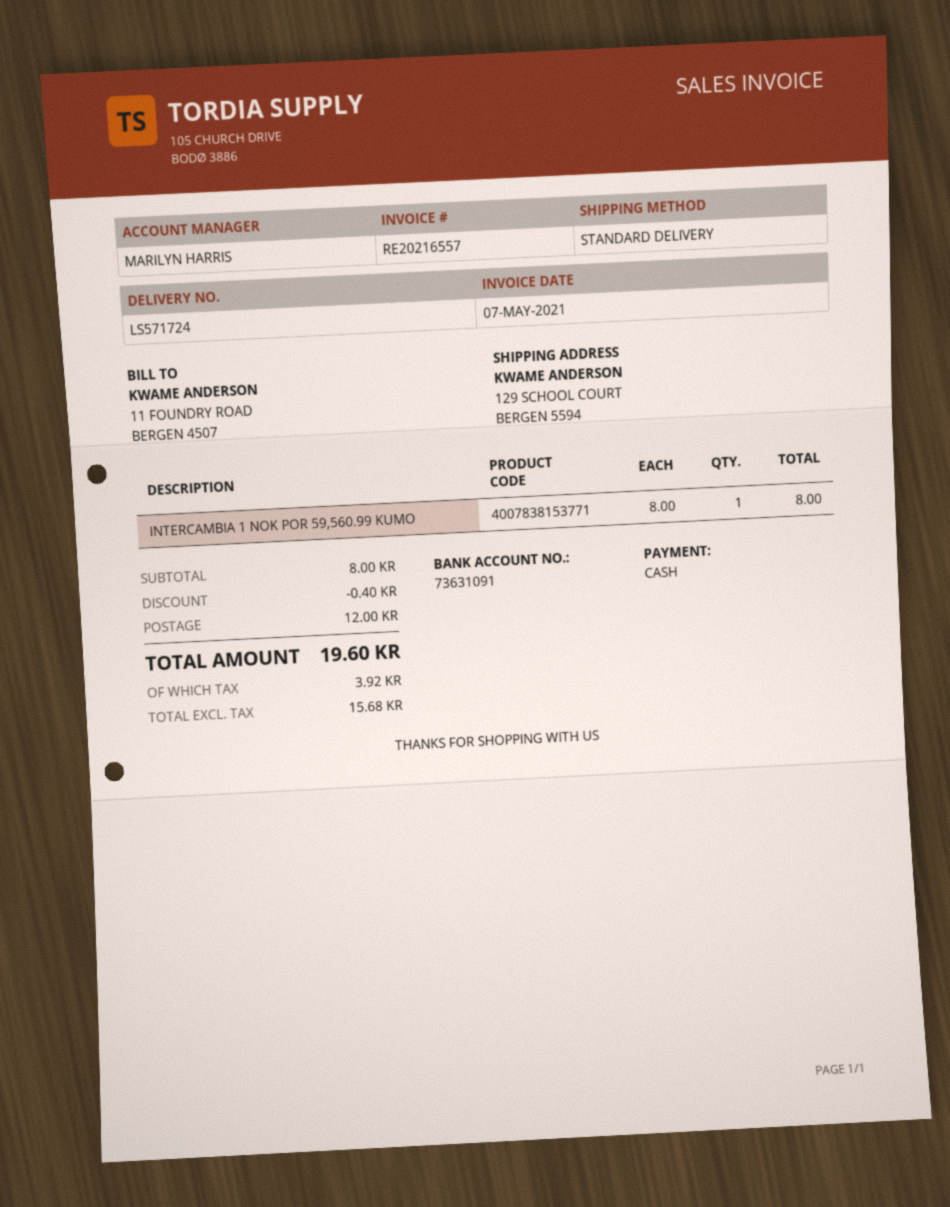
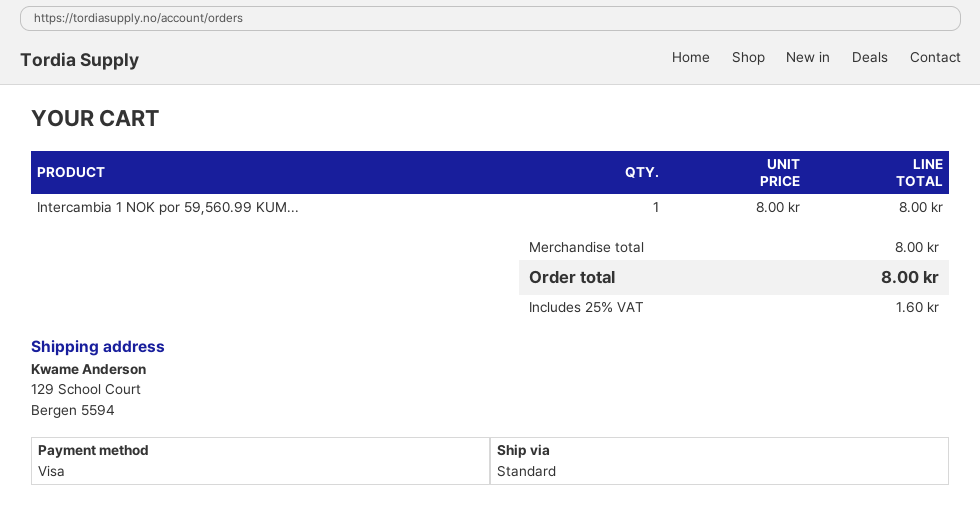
payment method: cash -> Visa
discount: 0.40 -> none
shipping: 12.00 -> none
tax: 3.92 -> 1.60
total: 19.60 -> 8.00

